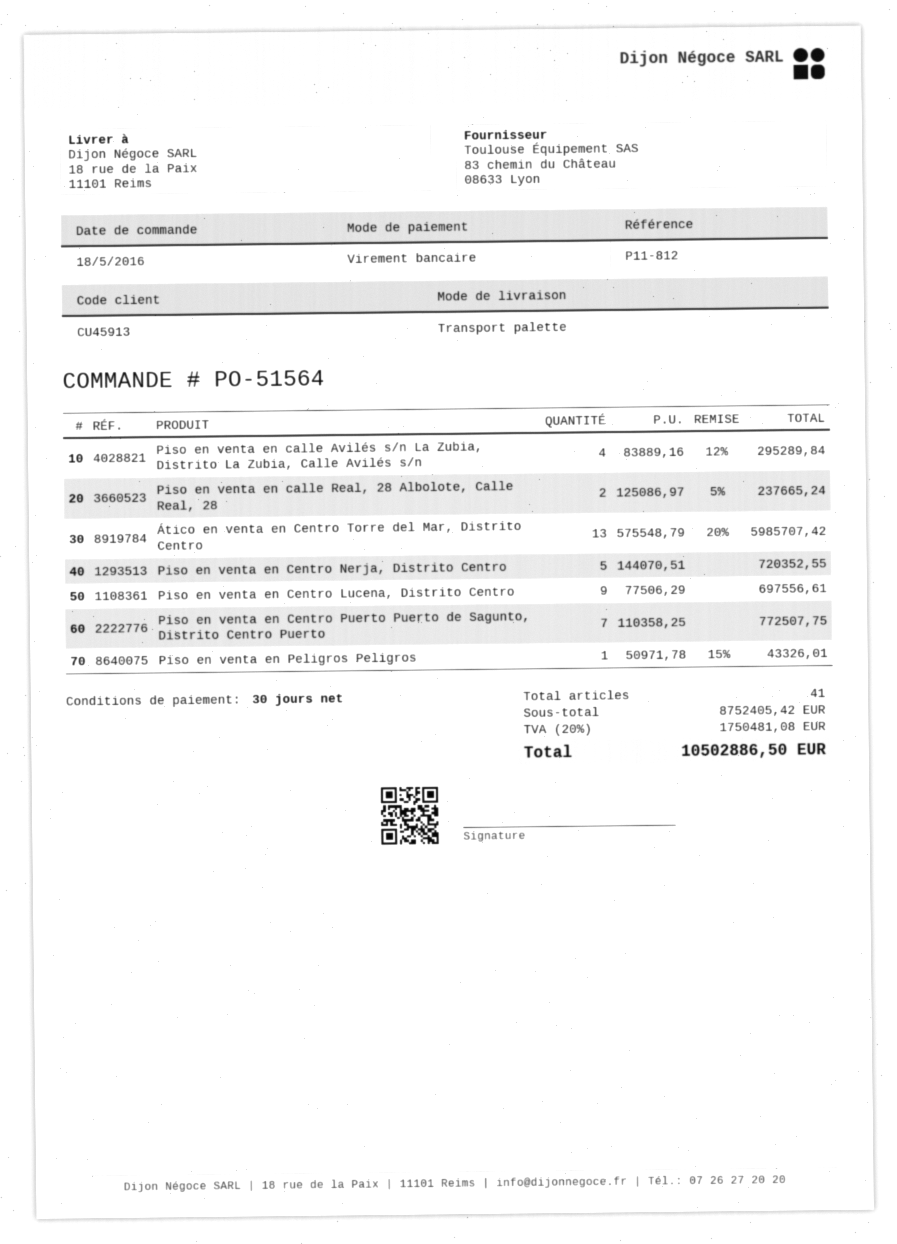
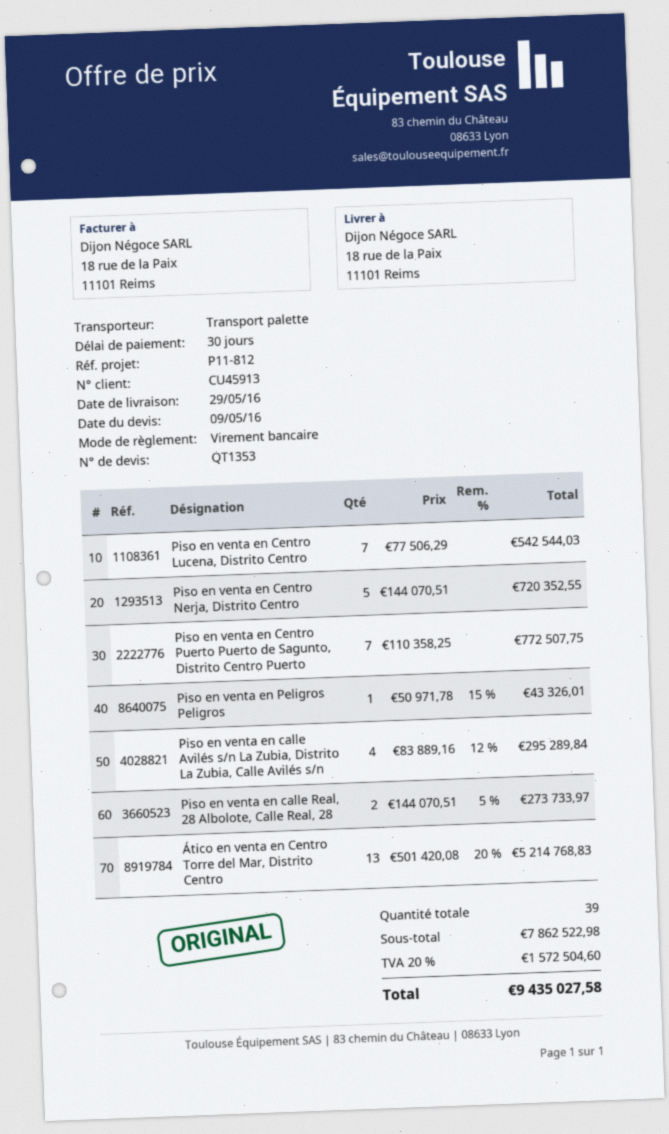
Piso en venta en calle Real, 28 Albolote, Calle Real, 28: 2 x 125086.97 - 5% = 237665.24 -> 2 x 144070.51 - 5% = 273733.97
Ático en venta en Centro Torre del Mar, Distrito Centro: 13 x 575548.79 - 20% = 5985707.42 -> 13 x 501420.08 - 20% = 5214768.83
Piso en venta en Centro Lucena, Distrito Centro: 9 x 77506.29 = 697556.61 -> 7 x 77506.29 = 542544.03
total quantity: 41 -> 39
subtotal: 8752405.42 -> 7862522.98
tax: 20% = 1750481.08 -> 20% = 1572504.60
total: 10502886.50 -> 9435027.58

